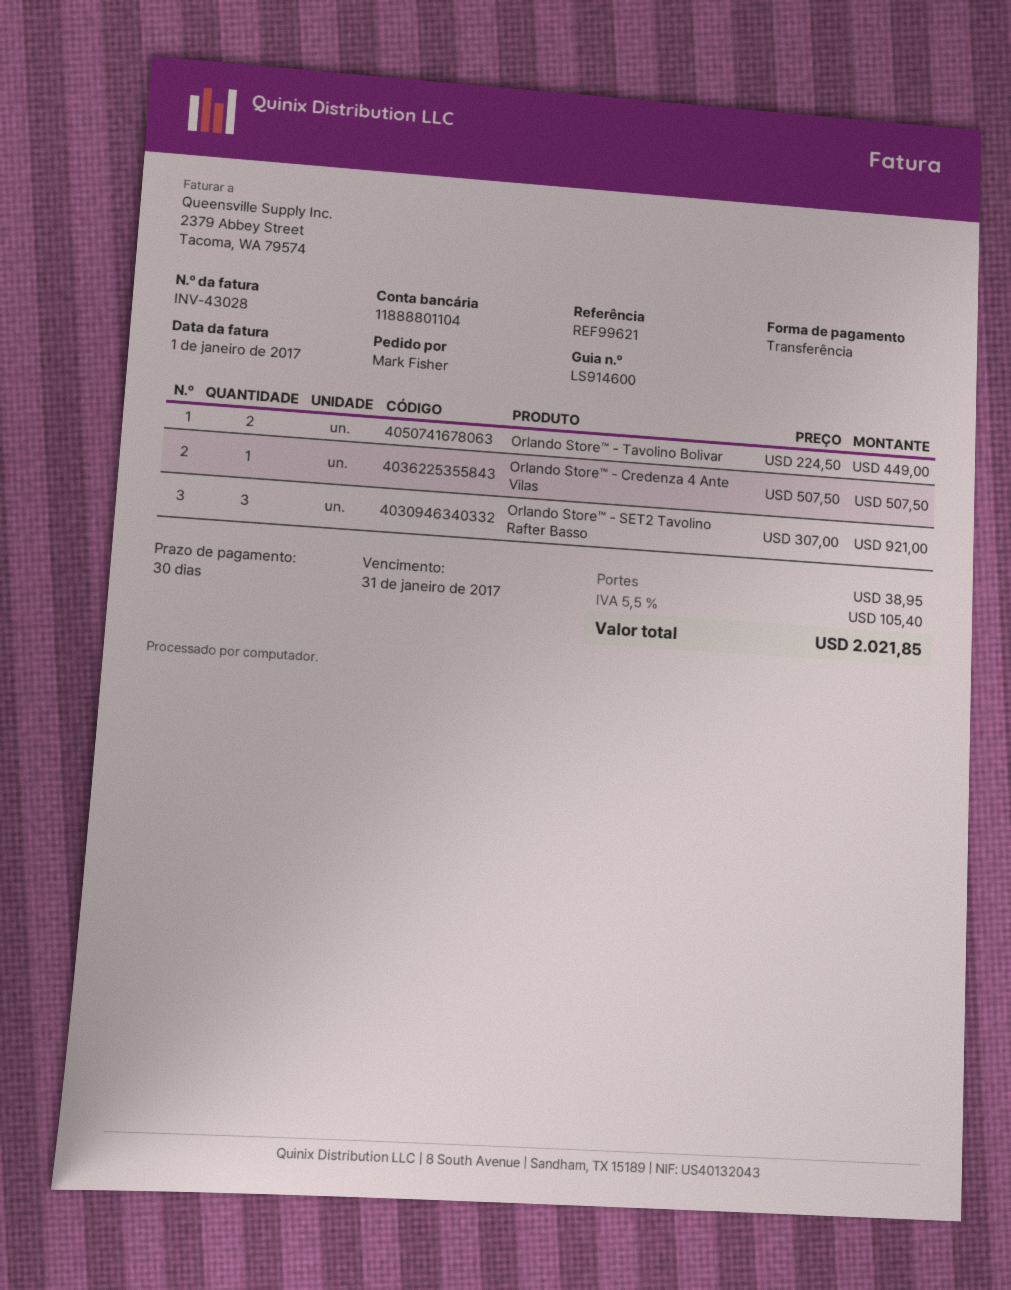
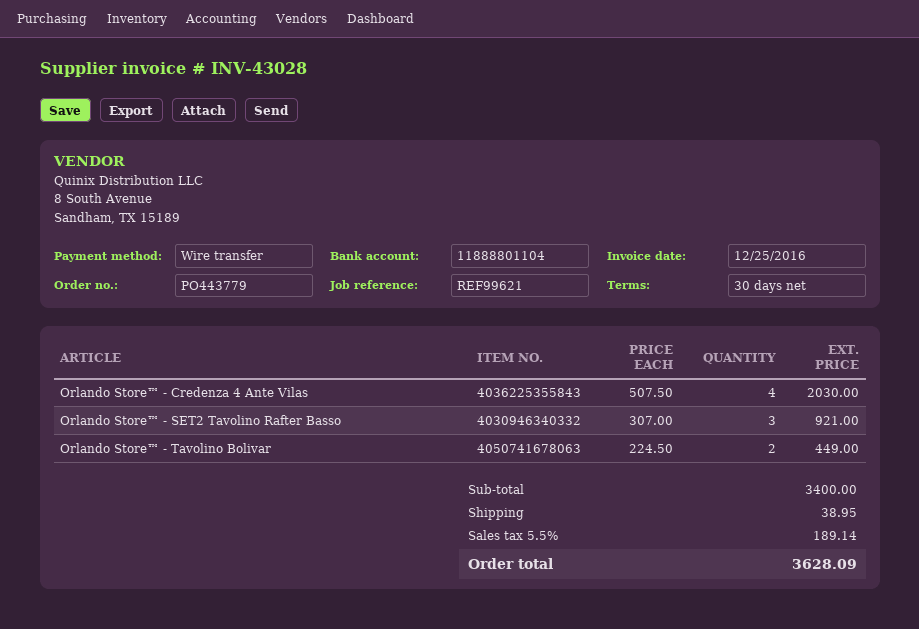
invoice date: 2017-01-01 -> 2016-12-25
Orlando Store™ - Credenza 4 Ante Vilas: 1 x 507.50 = 507.50 -> 4 x 507.50 = 2030.00
tax: 5.5% = 105.40 -> 5.5% = 189.14
total: 2021.85 -> 3628.09

